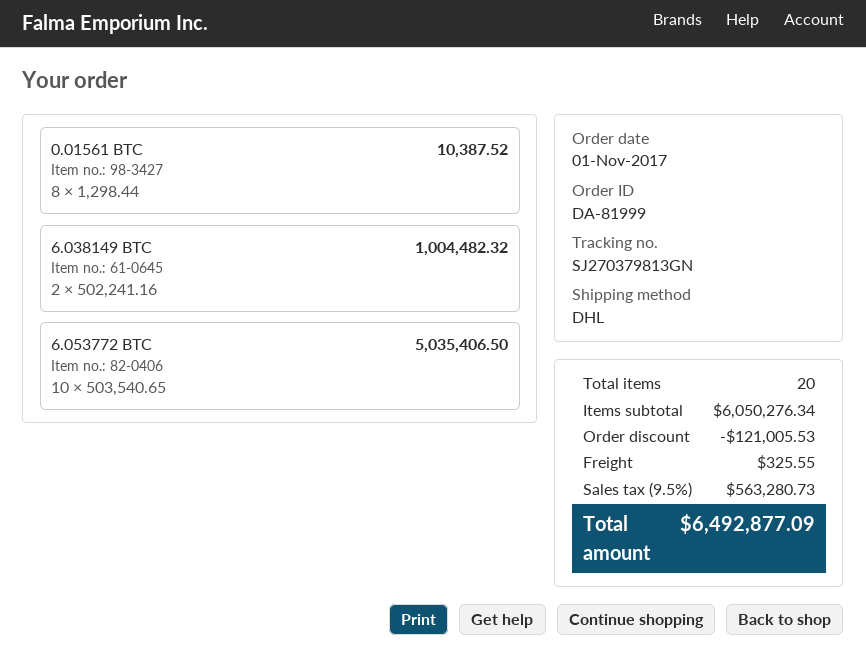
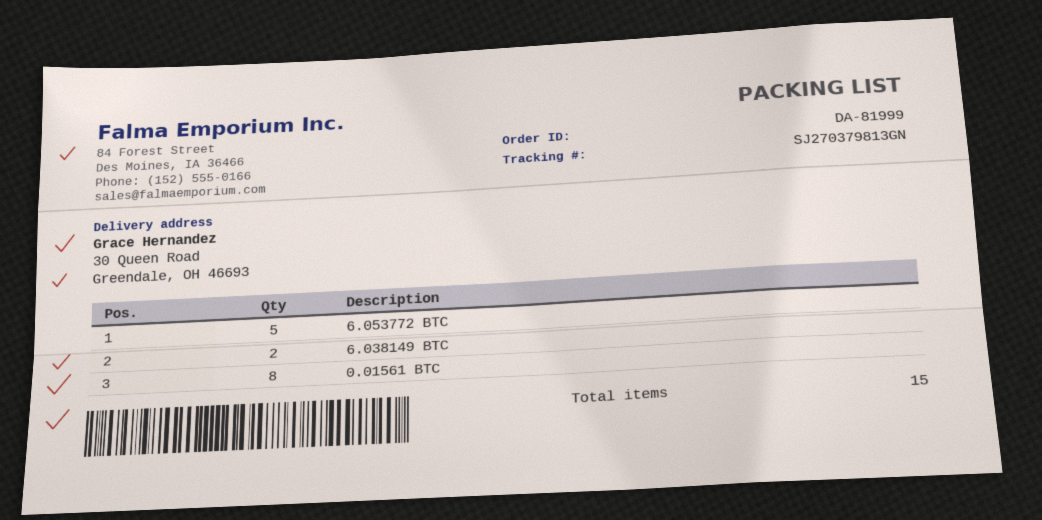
6.053772 BTC: 10 -> 5
total quantity: 20 -> 15

